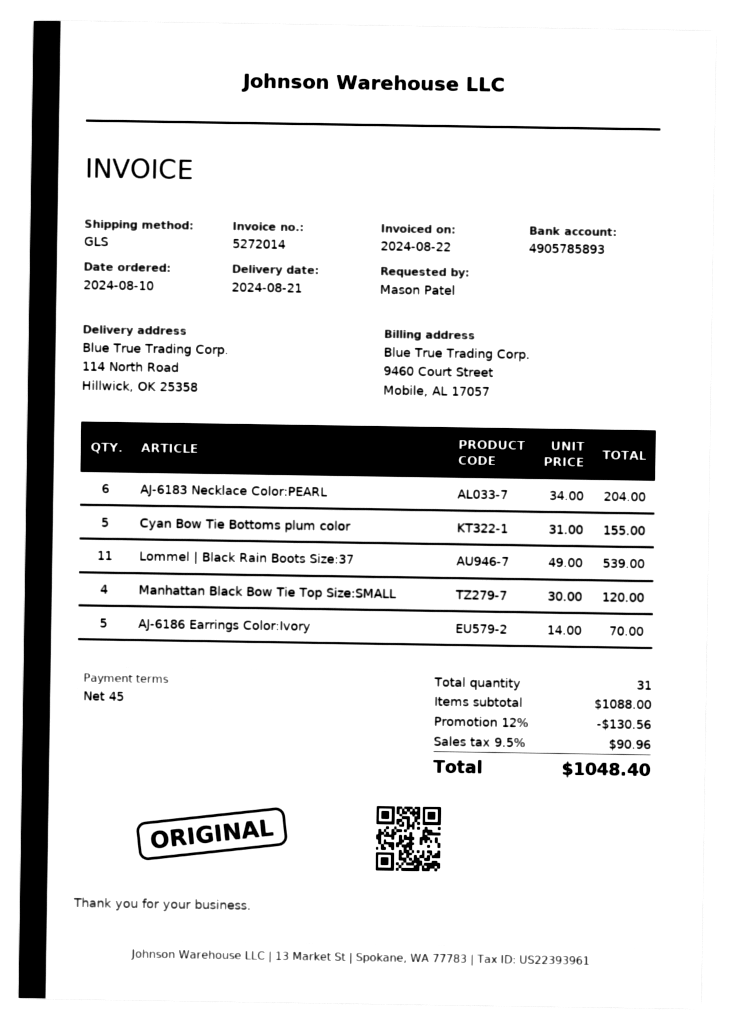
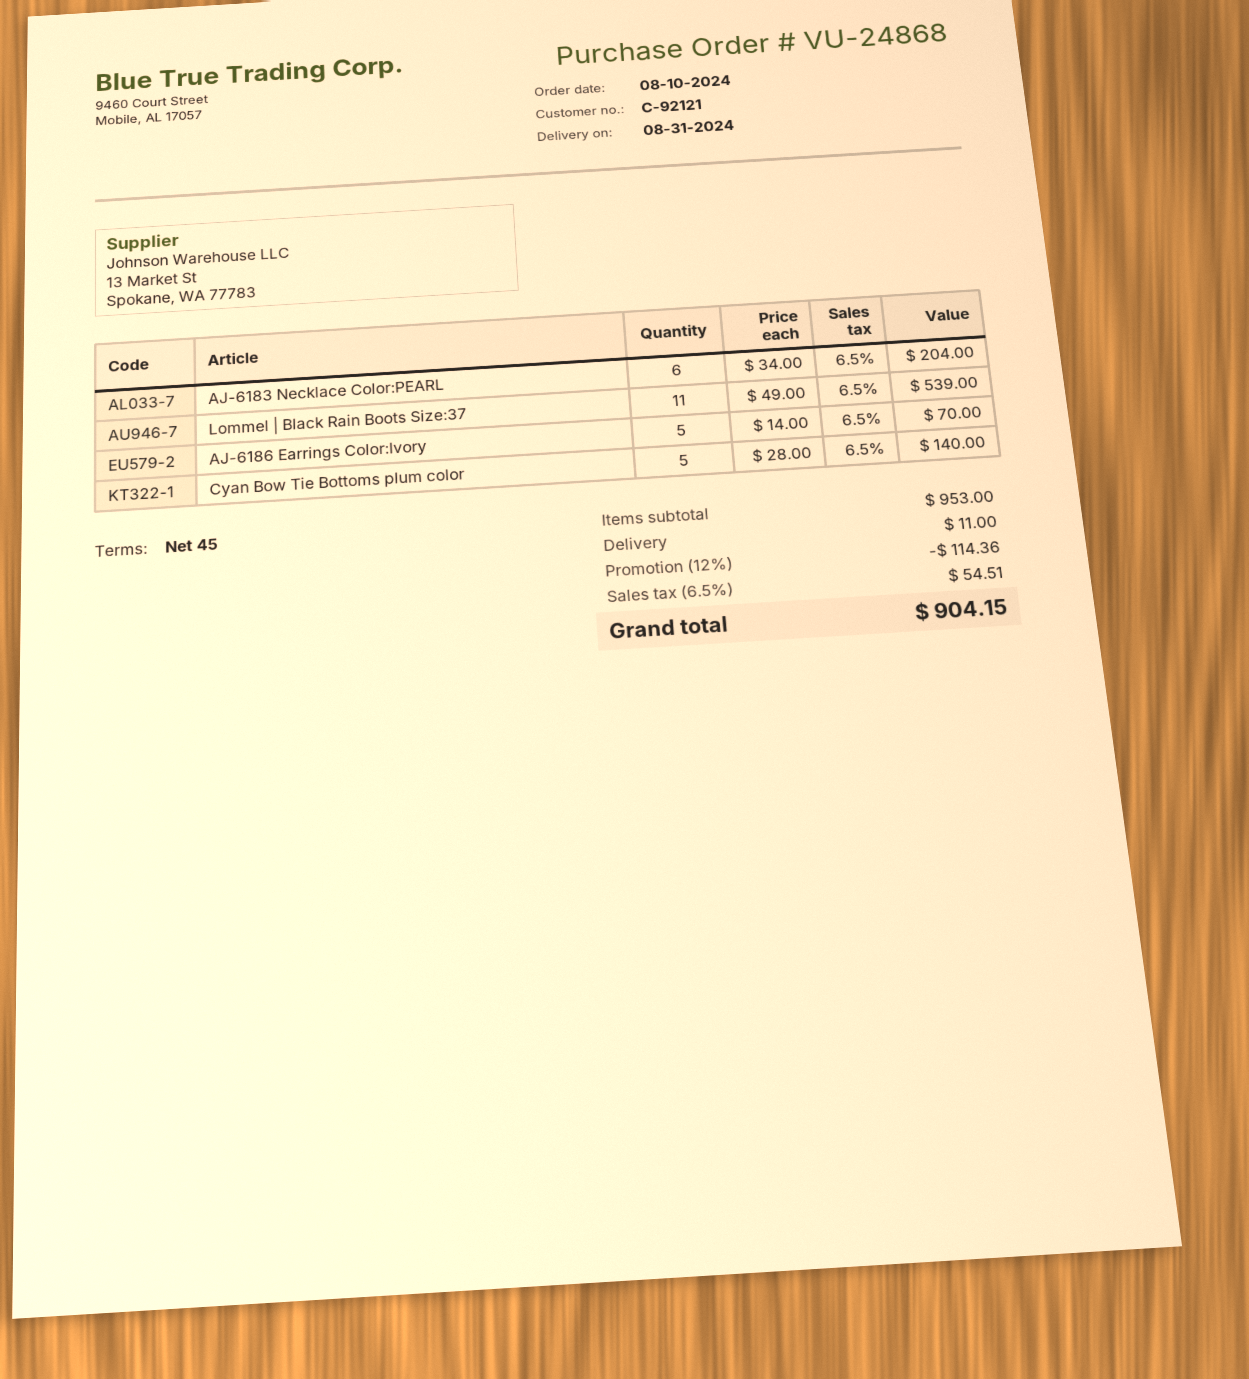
delivery date: 2024-08-21 -> 2024-08-31
Cyan Bow Tie Bottoms plum color: 5 x 31.00 = 155.00 -> 5 x 28.00 = 140.00
Manhattan Black Bow Tie Top Size:SMALL: 4 x 30.00 = 120.00 -> none
subtotal: 1088.00 -> 953.00
discount: 12% = 130.56 -> 12% = 114.36
shipping: none -> 11.00
tax: 9.5% = 90.96 -> 6.5% = 54.51
total: 1048.40 -> 904.15

